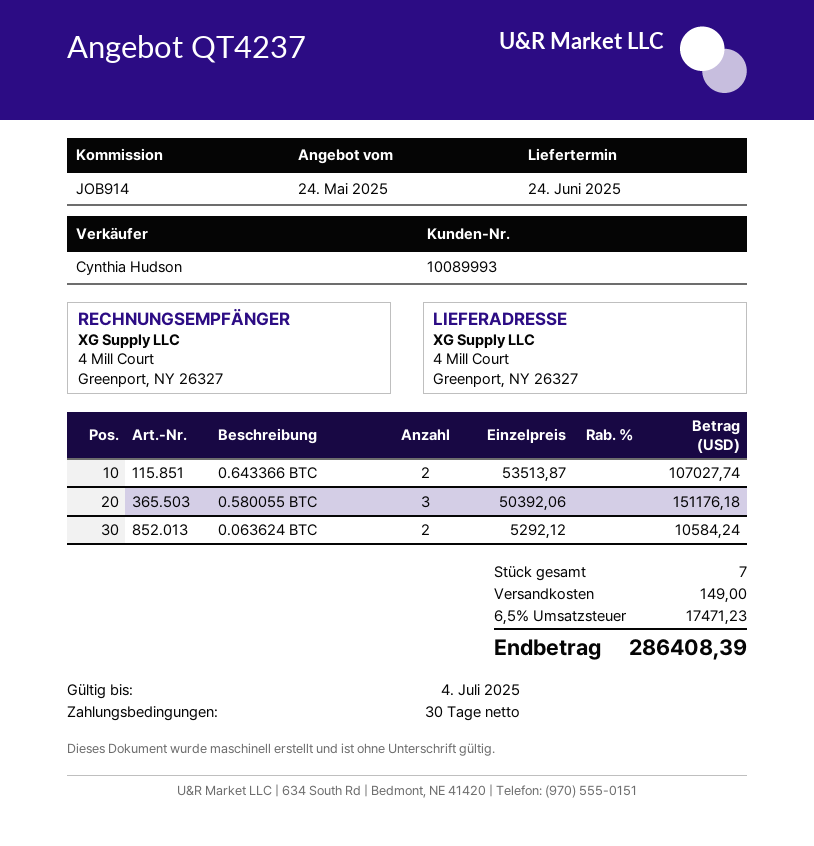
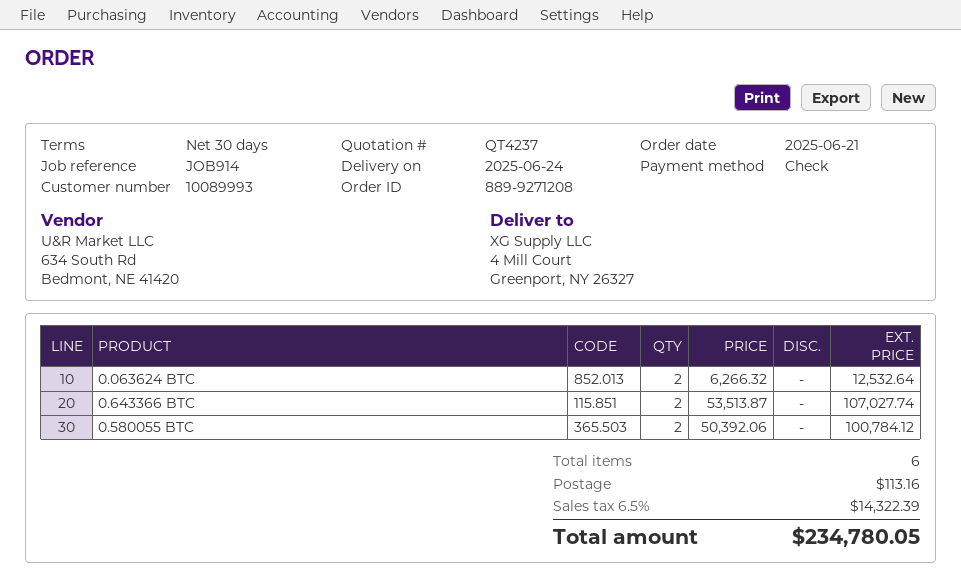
0.580055 BTC: 3 x 50392.06 = 151176.18 -> 2 x 50392.06 = 100784.12
0.063624 BTC: 2 x 5292.12 = 10584.24 -> 2 x 6266.32 = 12532.64
total quantity: 7 -> 6
shipping: 149.00 -> 113.16
tax: 6.5% = 17471.23 -> 6.5% = 14322.39
total: 286408.39 -> 234780.05

